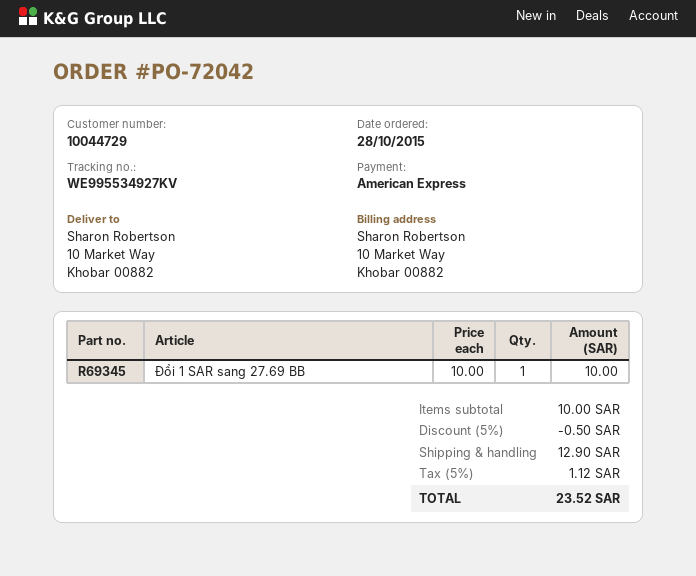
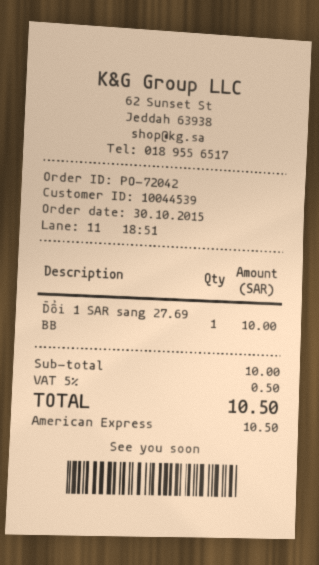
order date: 2015-10-28 -> 2015-10-30
customer number: 10044729 -> 10044539
discount: 5% = 0.50 -> none
shipping: 12.90 -> none
tax: 5% = 1.12 -> 5% = 0.50
total: 23.52 -> 10.50

